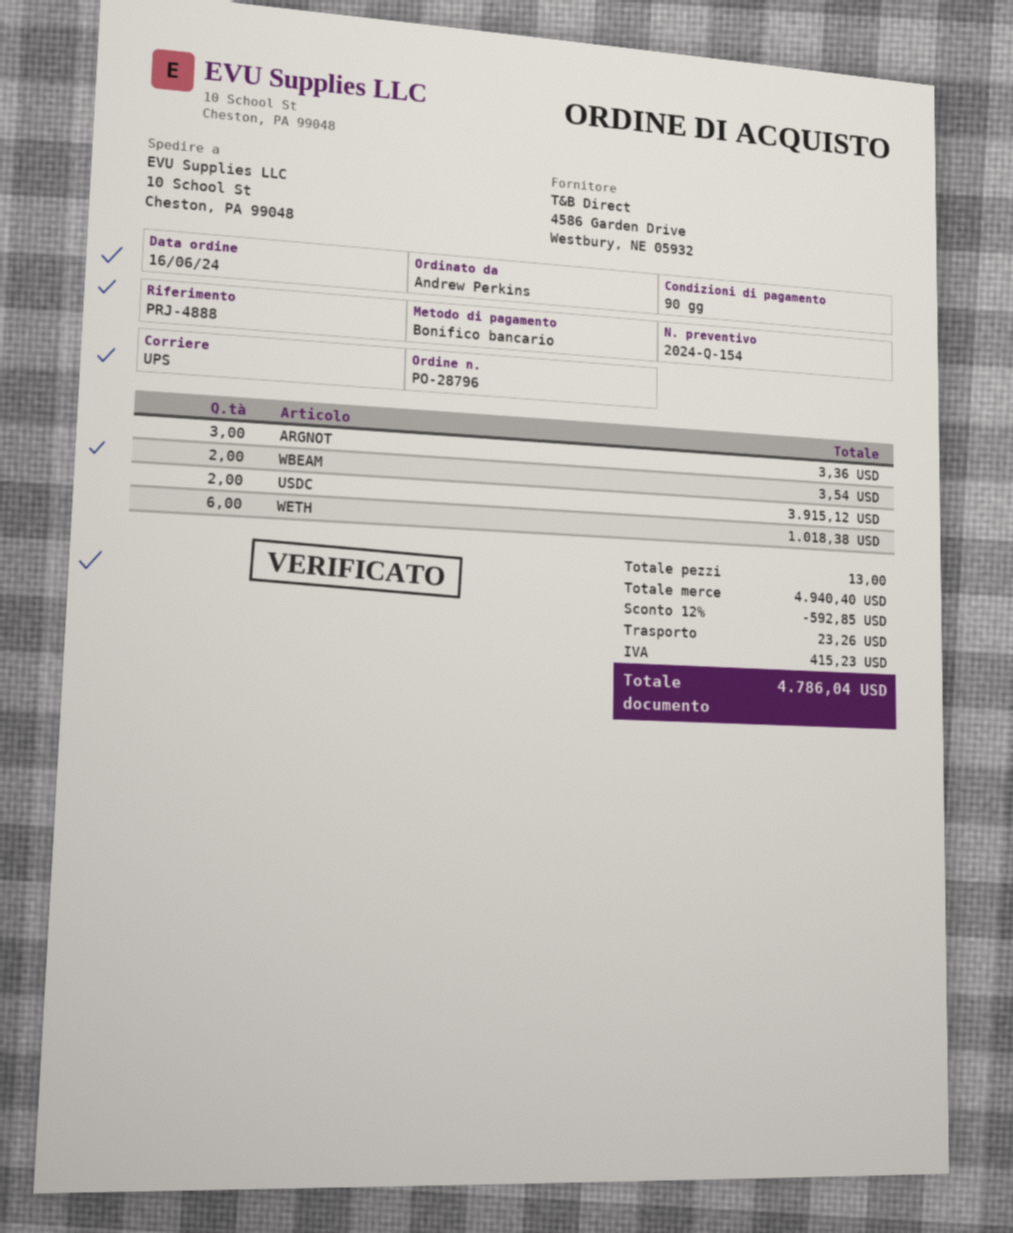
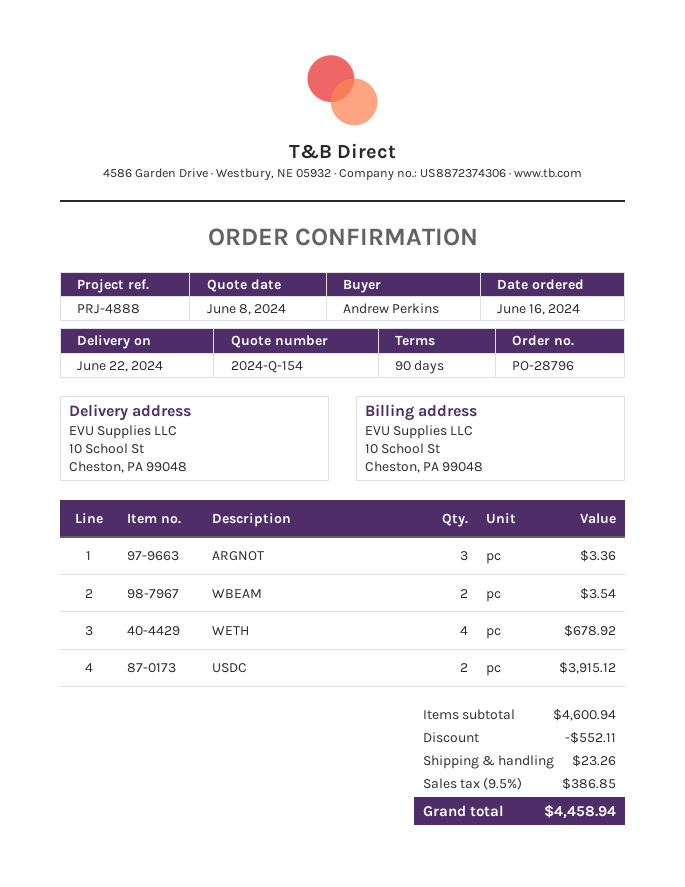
WETH: 6 for 1018.38 -> 4 for 678.92
subtotal: 4940.40 -> 4600.94
discount: 592.85 -> 552.11
tax: 415.23 -> 386.85
total: 4786.04 -> 4458.94

